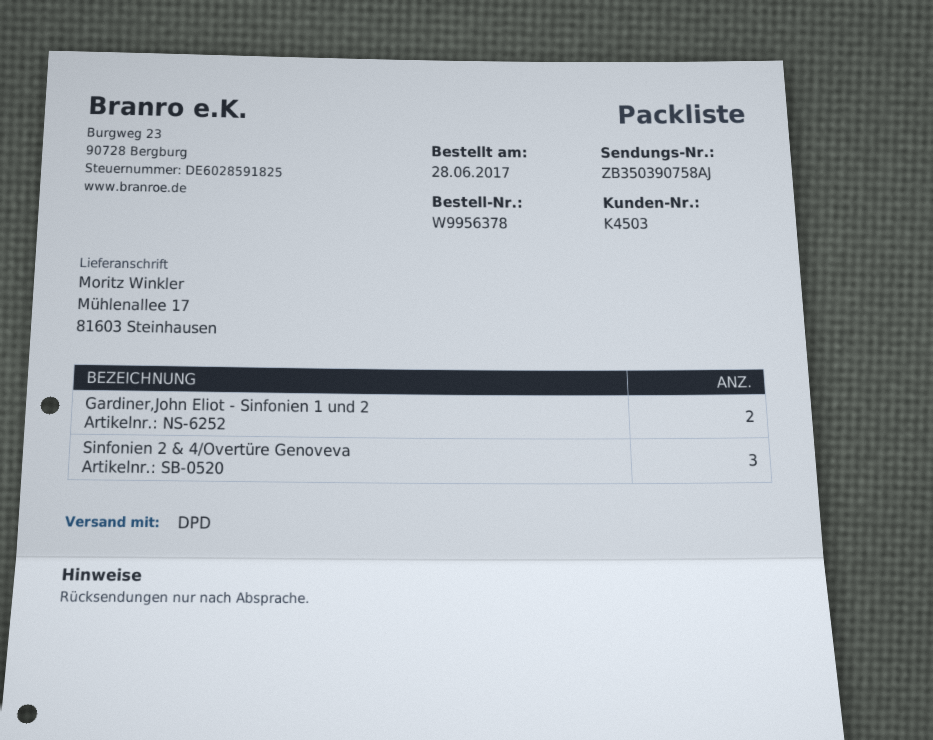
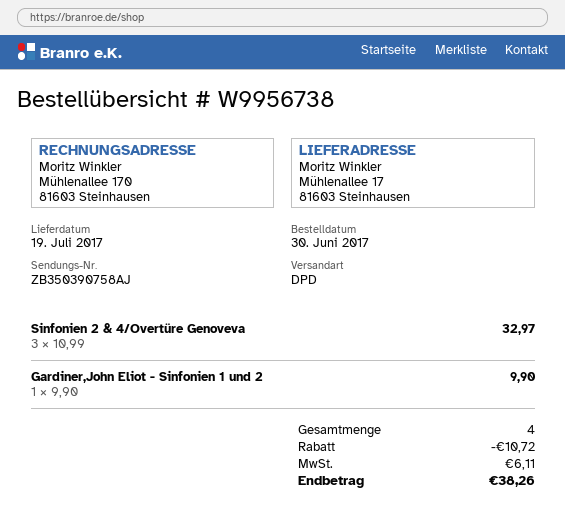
order number: W9956378 -> W9956738
order date: 2017-06-28 -> 2017-06-30
Gardiner,John Eliot - Sinfonien 1 und 2: 2 -> 1

